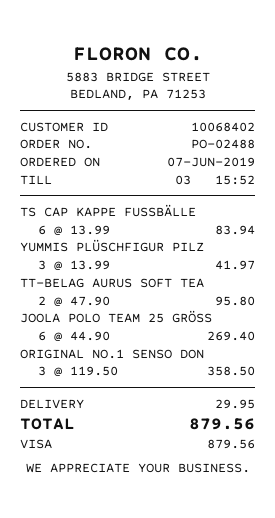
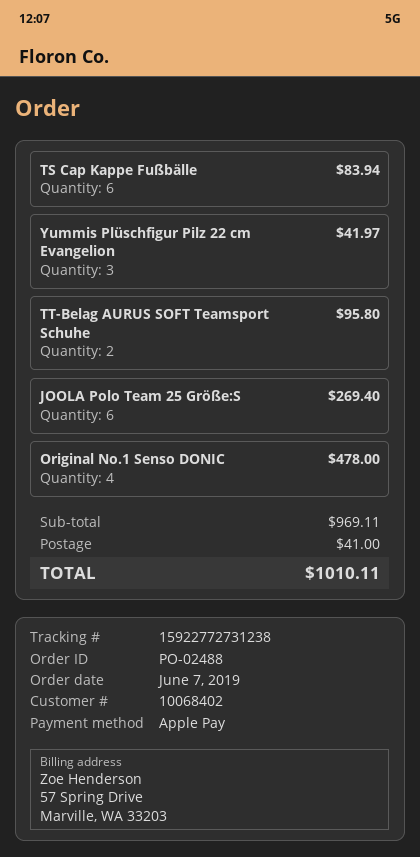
payment method: Visa -> Apple Pay
ORIGINAL NO.1 SENSO DON: 3 for 358.50 -> 4 for 478.00
shipping: 29.95 -> 41.00
total: 879.56 -> 1010.11

